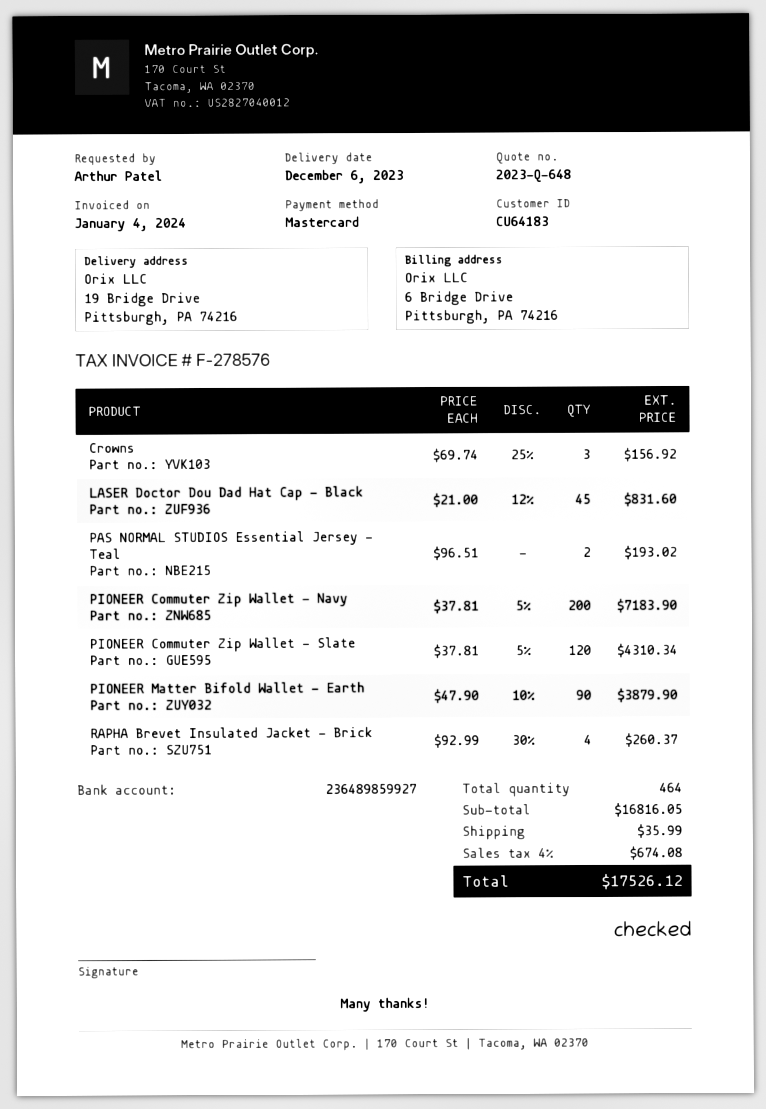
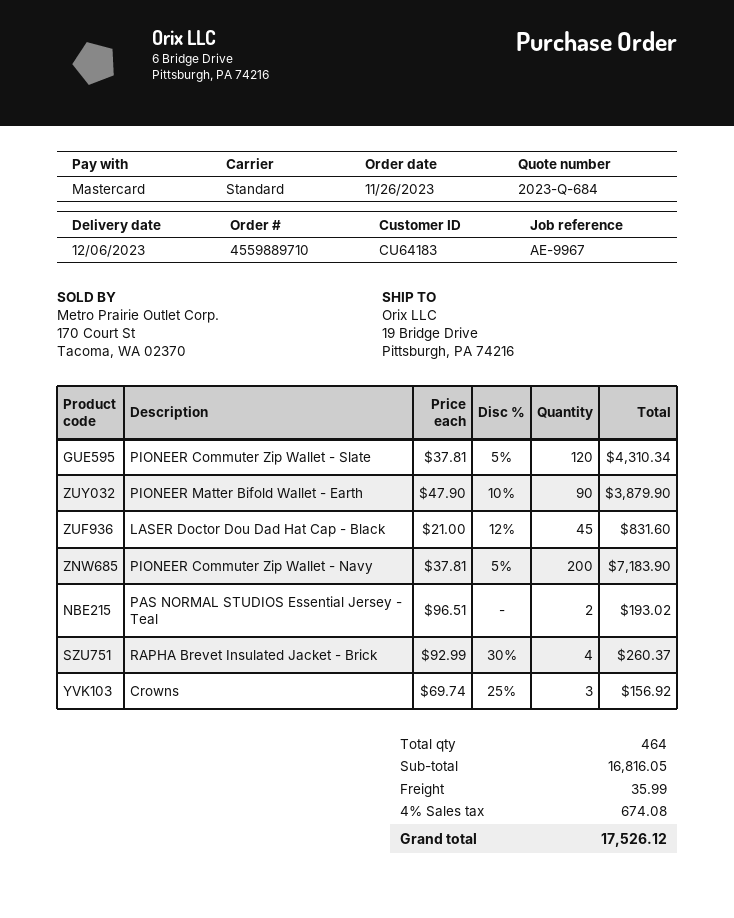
quote number: 2023-Q-648 -> 2023-Q-684

